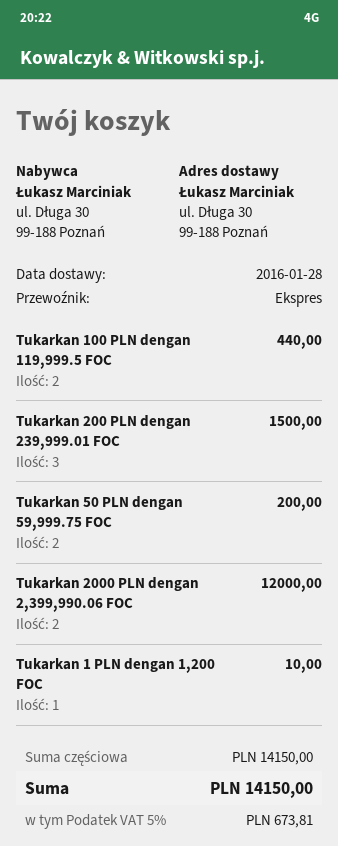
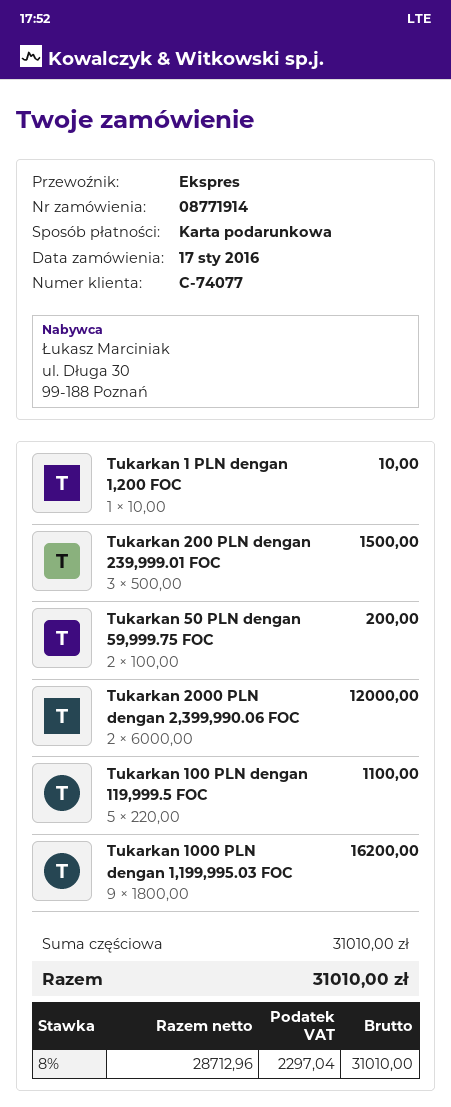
Tukarkan 100 PLN dengan 119,999.5 FOC: 2 for 440.00 -> 5 for 1100.00
Tukarkan 1000 PLN dengan 1,199,995.03 FOC: none -> 9 for 16200.00
subtotal: 14150.00 -> 31010.00
tax: 5% = 673.81 -> 8% = 2297.04
total: 14150.00 -> 31010.00

